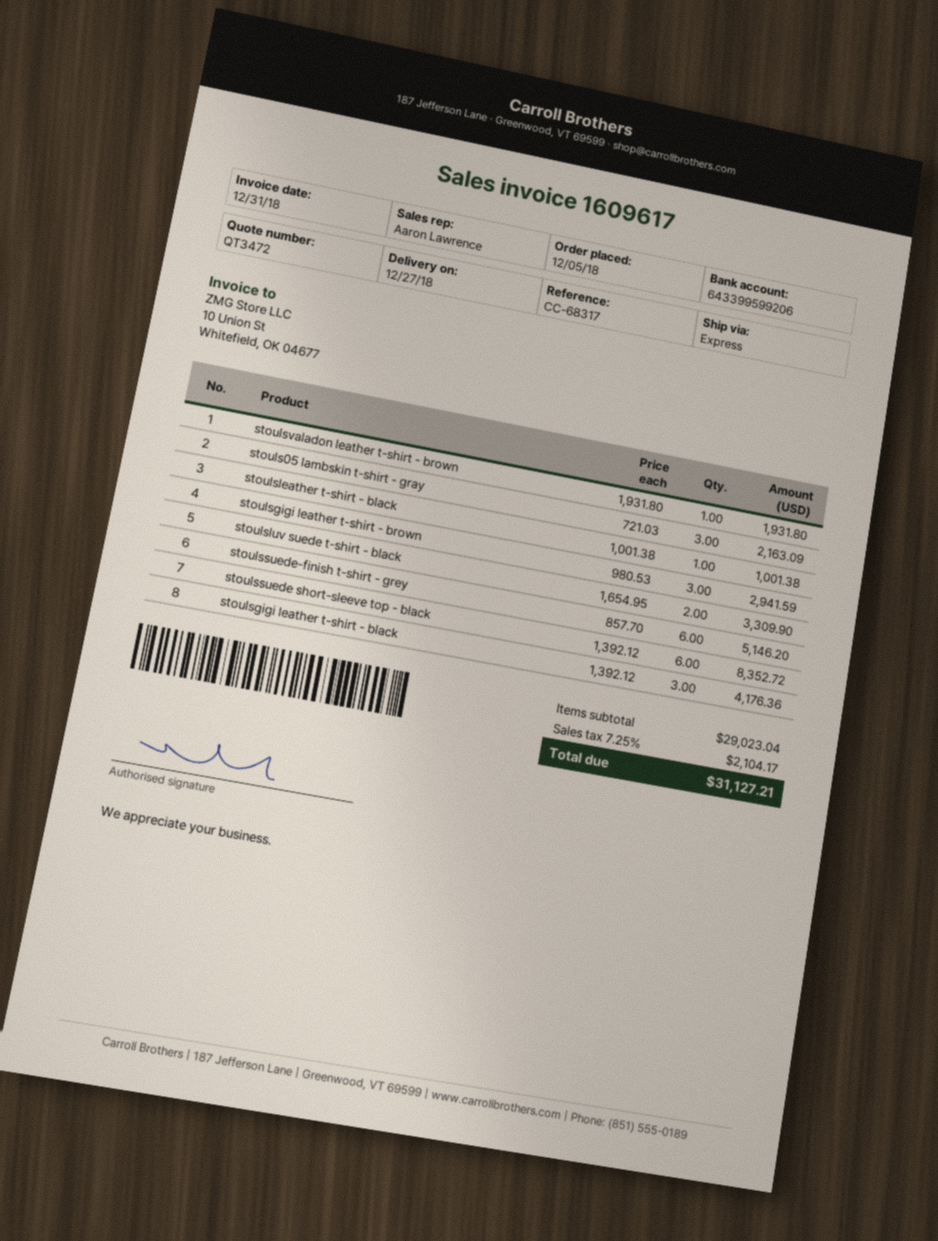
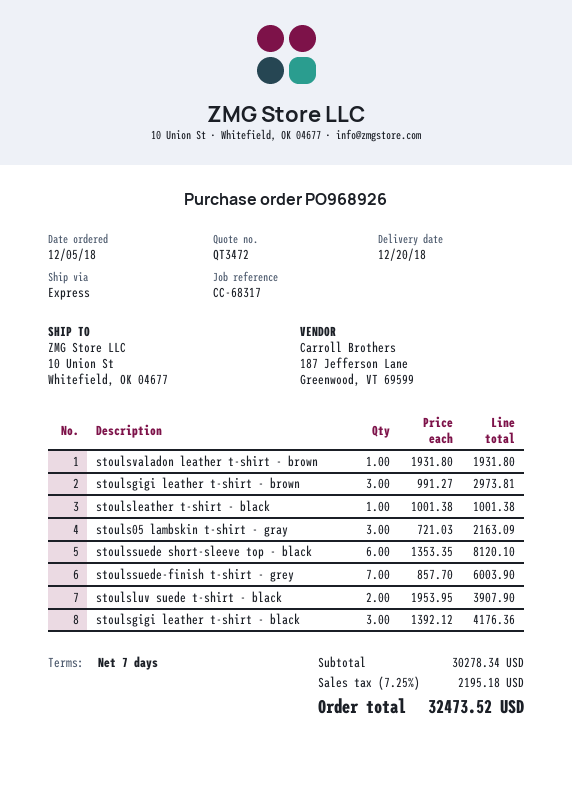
delivery date: 2018-12-27 -> 2018-12-20
stoulsgigi leather t-shirt - brown: 3 x 980.53 = 2941.59 -> 3 x 991.27 = 2973.81
stoulsluv suede t-shirt - black: 2 x 1654.95 = 3309.90 -> 2 x 1953.95 = 3907.90
stoulssuede-finish t-shirt - grey: 6 x 857.70 = 5146.20 -> 7 x 857.70 = 6003.90
stoulssuede short-sleeve top - black: 6 x 1392.12 = 8352.72 -> 6 x 1353.35 = 8120.10
subtotal: 29023.04 -> 30278.34
tax: 7.25% = 2104.17 -> 7.25% = 2195.18
total: 31127.21 -> 32473.52

